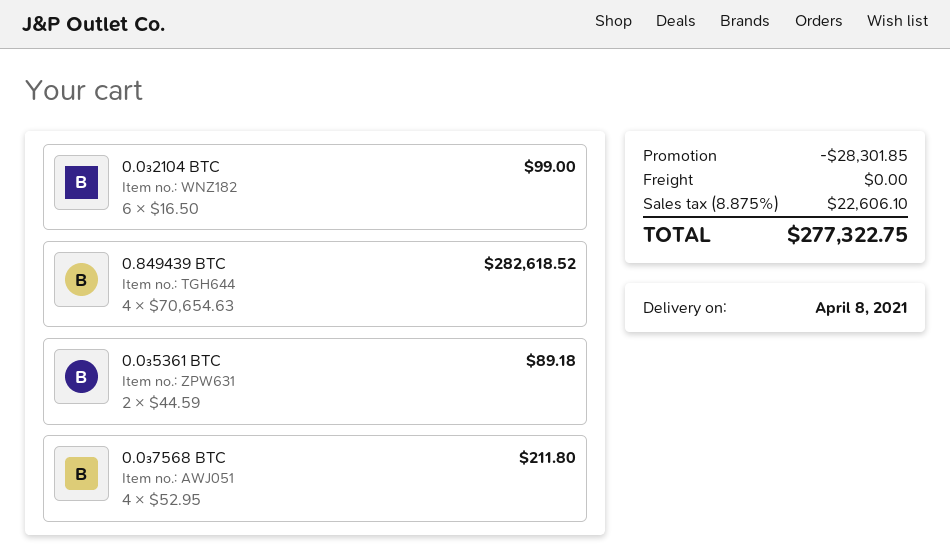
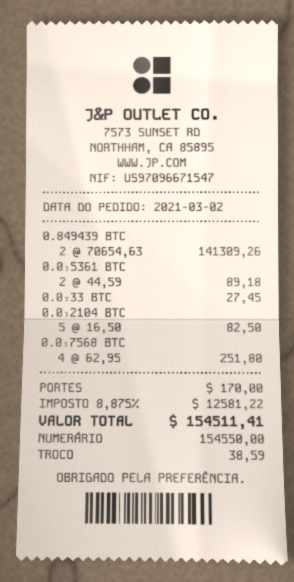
0.0₃2104 BTC: 6 x 16.50 = 99.00 -> 5 x 16.50 = 82.50
0.849439 BTC: 4 x 70654.63 = 282618.52 -> 2 x 70654.63 = 141309.26
0.0₃7568 BTC: 4 x 52.95 = 211.80 -> 4 x 62.95 = 251.80
0.0₃33 BTC: none -> 1 x 27.45 = 27.45
discount: 28301.85 -> none
shipping: 0.00 -> 170.00
tax: 8.875% = 22606.10 -> 8.875% = 12581.22
total: 277322.75 -> 154511.41

